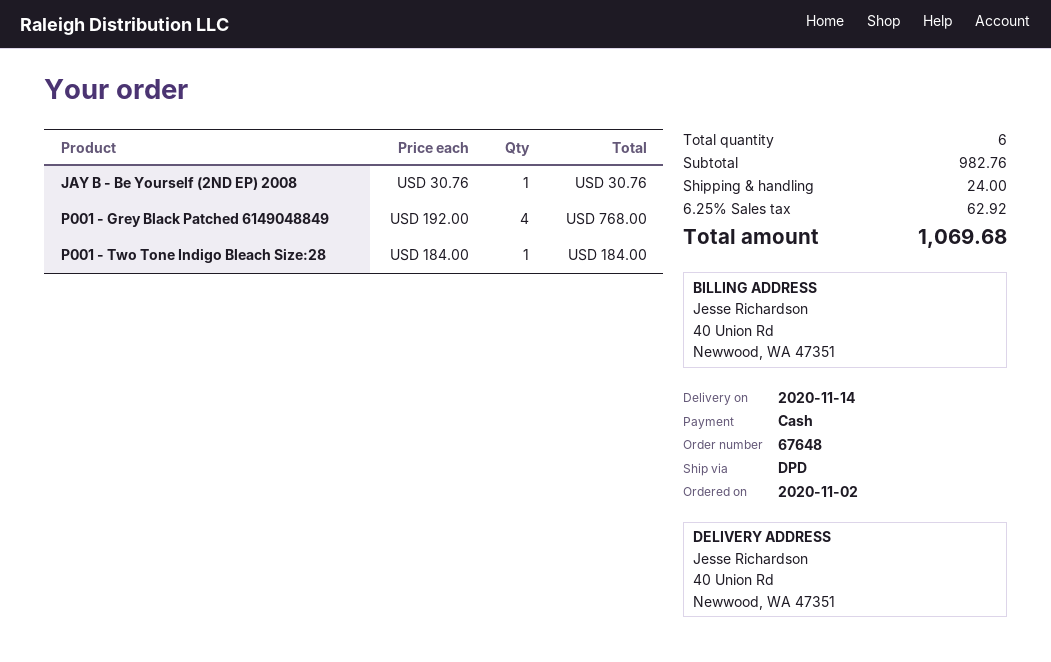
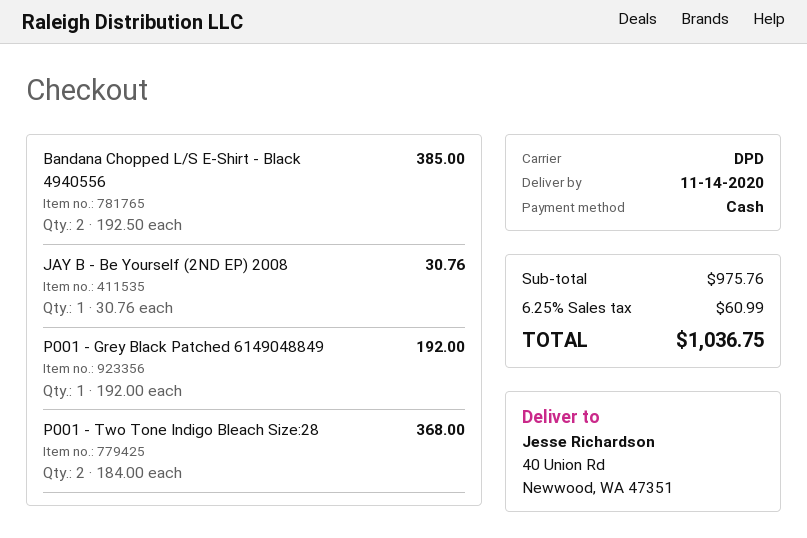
P001 - Grey Black Patched 6149048849: 4 x 192.00 = 768.00 -> 1 x 192.00 = 192.00
P001 - Two Tone Indigo Bleach Size:28: 1 x 184.00 = 184.00 -> 2 x 184.00 = 368.00
Bandana Chopped L/S E-Shirt - Black 4940556: none -> 2 x 192.50 = 385.00
subtotal: 982.76 -> 975.76
shipping: 24.00 -> none
tax: 6.25% = 62.92 -> 6.25% = 60.99
total: 1069.68 -> 1036.75

